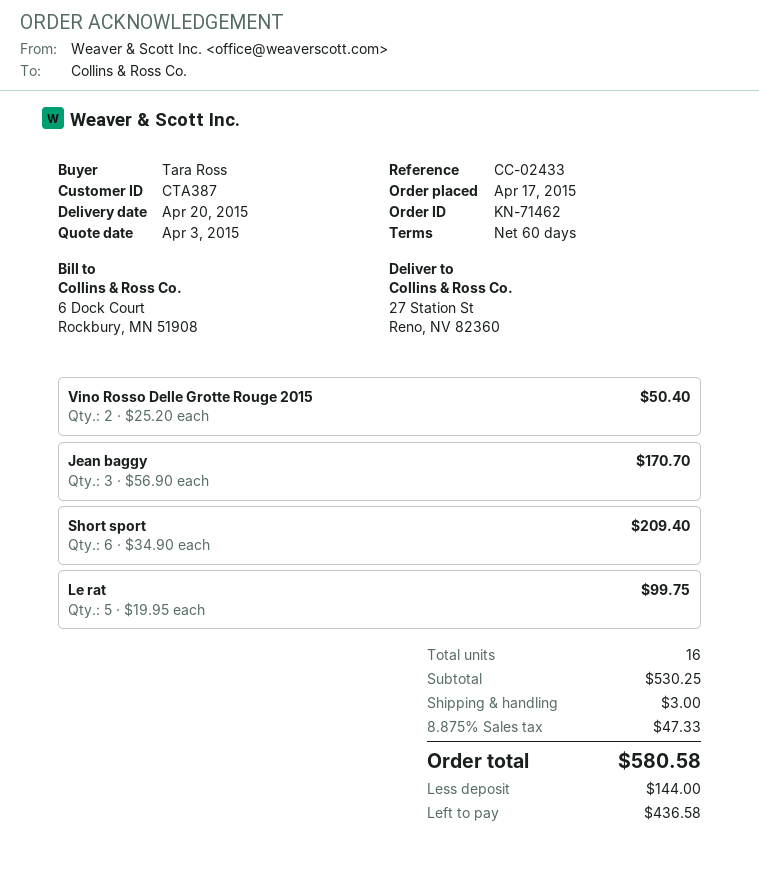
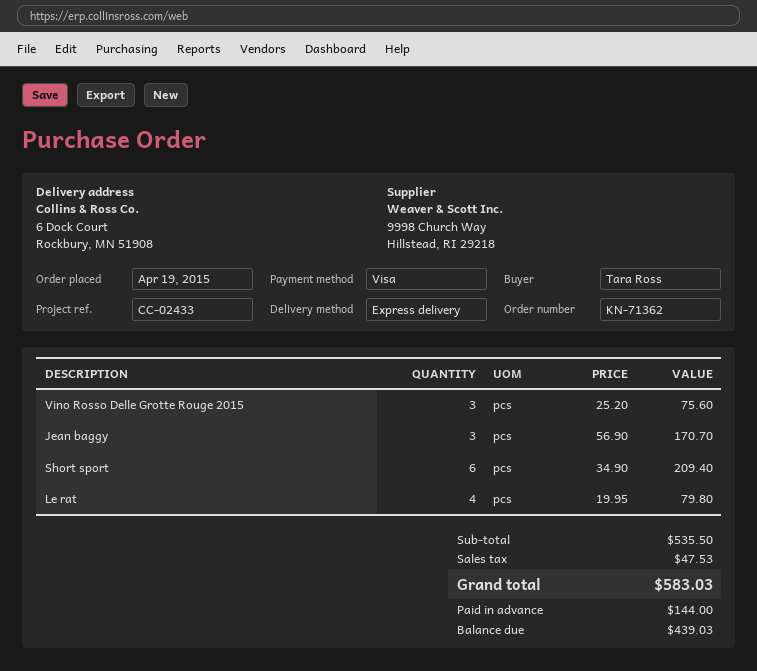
order number: KN-71462 -> KN-71362
order date: 2015-04-17 -> 2015-04-19
ship to: 27 Station St, Reno, NV 82360 -> 6 Dock Court, Rockbury, MN 51908
Vino Rosso Delle Grotte Rouge 2015: 2 x 25.20 = 50.40 -> 3 x 25.20 = 75.60
Le rat: 5 x 19.95 = 99.75 -> 4 x 19.95 = 79.80
subtotal: 530.25 -> 535.50
shipping: 3.00 -> none
tax: 47.33 -> 47.53
total: 580.58 -> 583.03
balance: 436.58 -> 439.03

